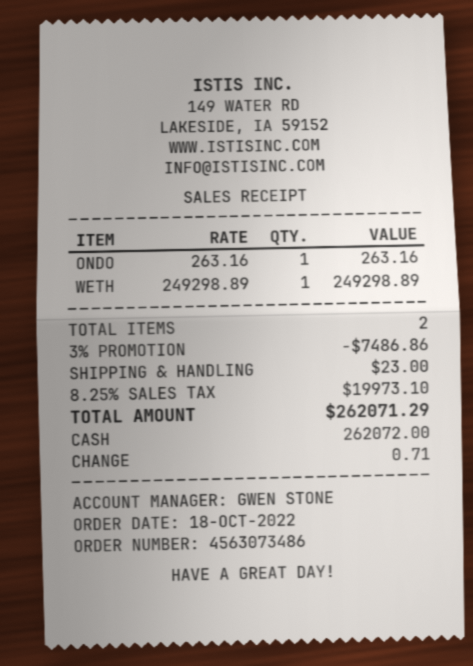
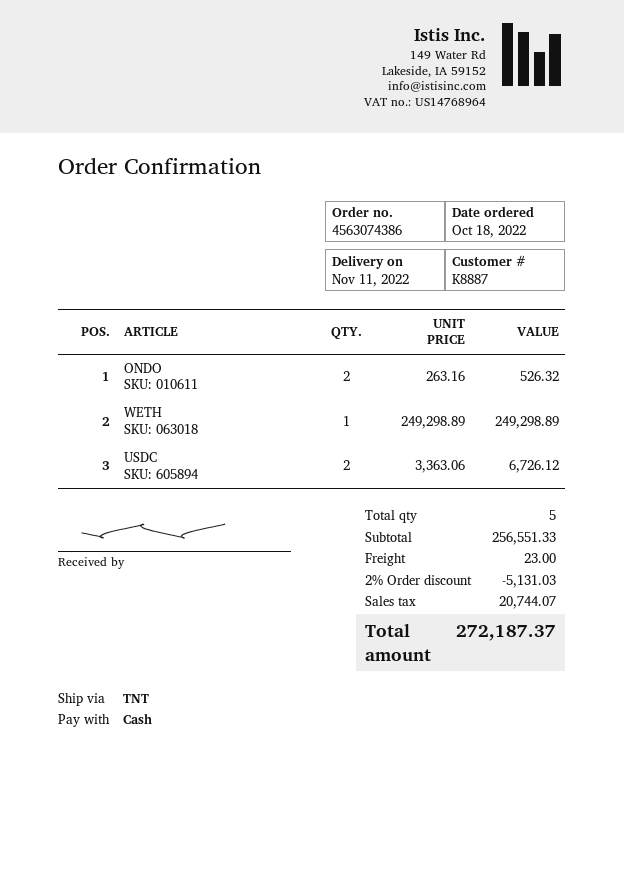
order number: 4563073486 -> 4563074386
ONDO: 1 x 263.16 = 263.16 -> 2 x 263.16 = 526.32
USDC: none -> 2 x 3363.06 = 6726.12
total quantity: 2 -> 5
discount: 3% = 7486.86 -> 2% = 5131.03
tax: 19973.10 -> 20744.07
total: 262071.29 -> 272187.37

